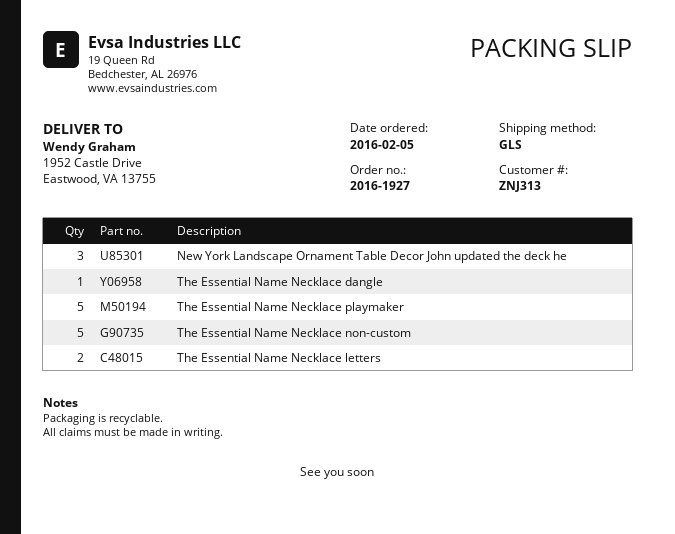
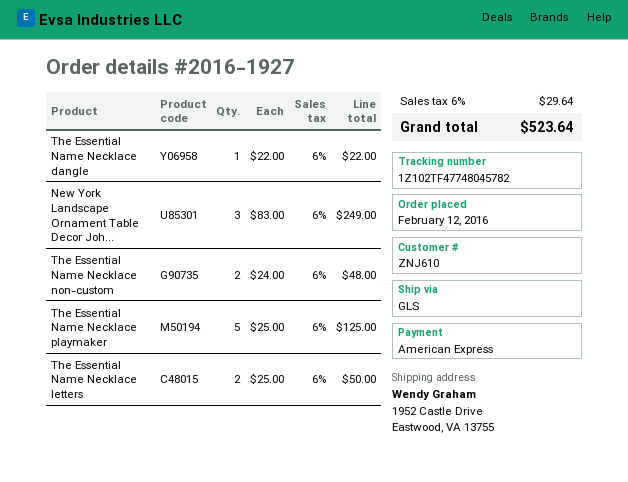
order date: 2016-02-05 -> 2016-02-12
customer number: ZNJ313 -> ZNJ610
The Essential Name Necklace non-custom: 5 -> 2

